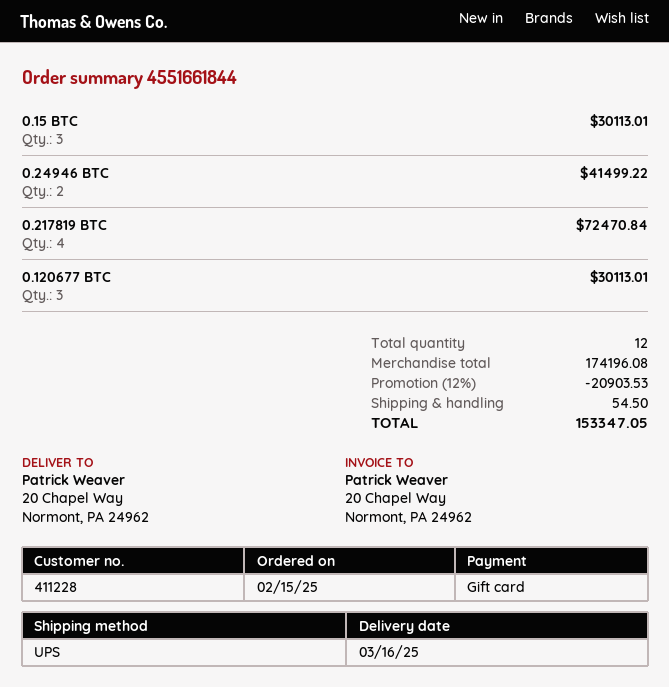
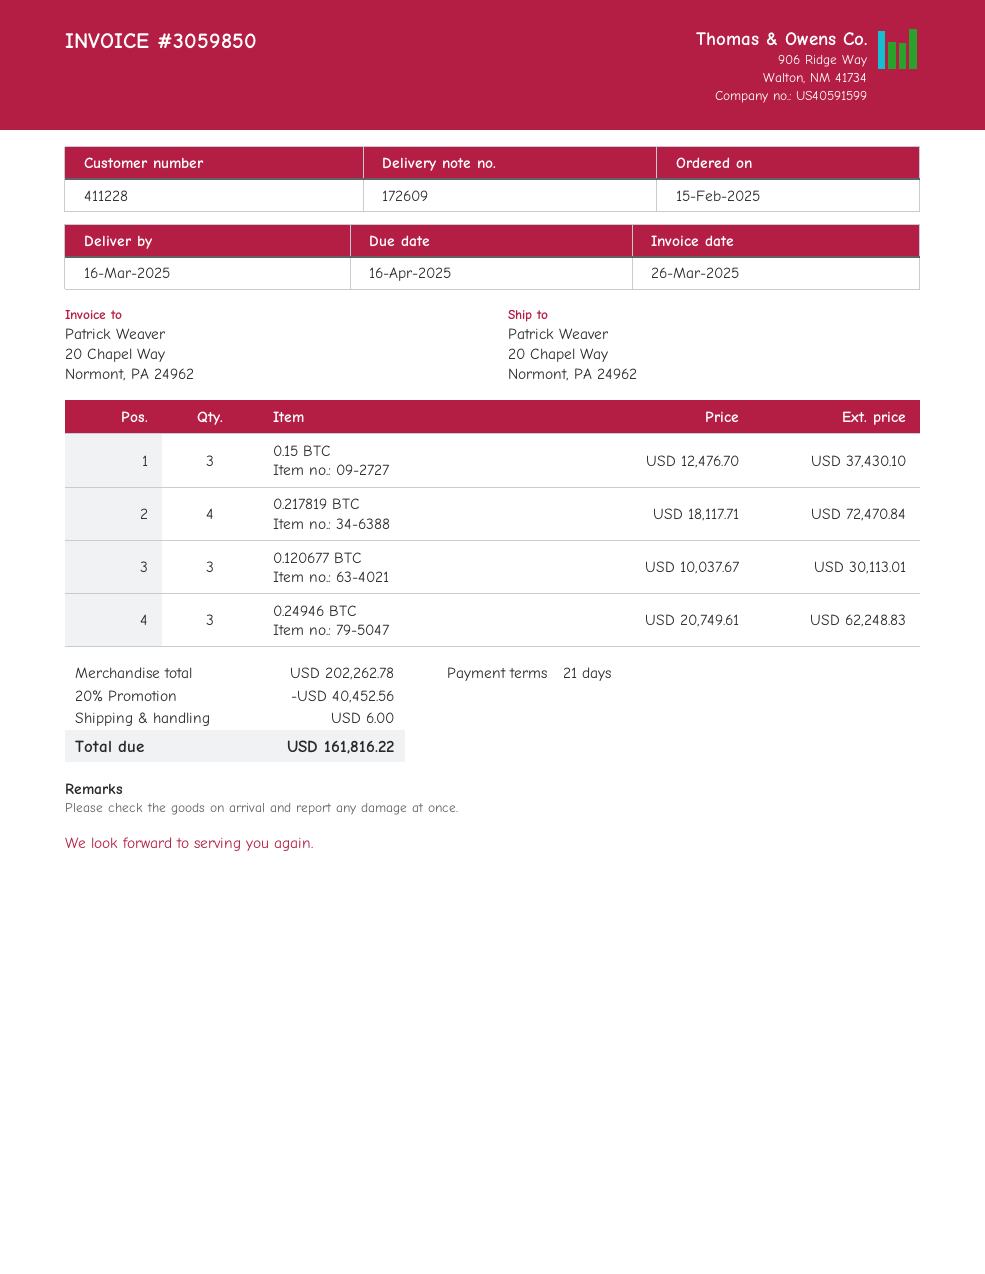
0.15 BTC: 3 for 30113.01 -> 3 for 37430.10
0.24946 BTC: 2 for 41499.22 -> 3 for 62248.83
subtotal: 174196.08 -> 202262.78
discount: 12% = 20903.53 -> 20% = 40452.56
shipping: 54.50 -> 6.00
total: 153347.05 -> 161816.22

